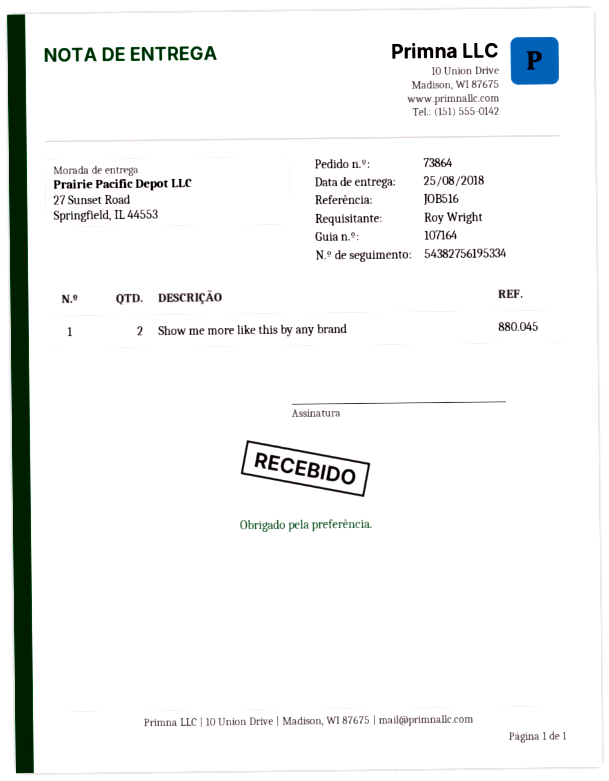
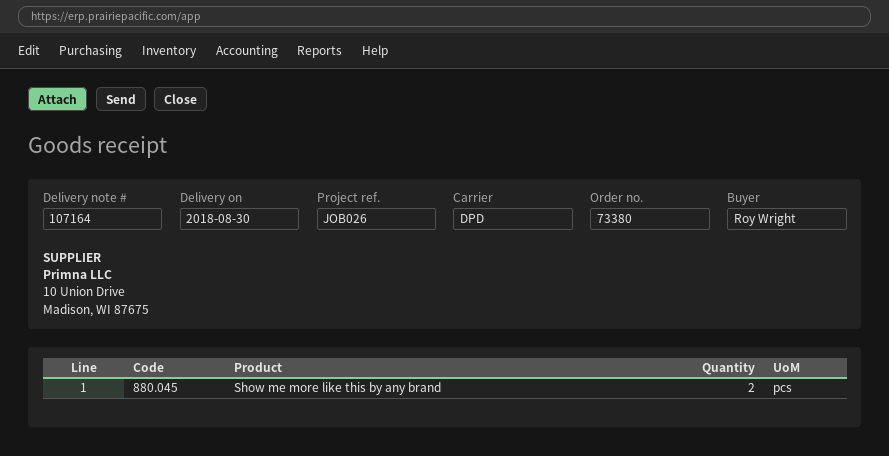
order number: 73864 -> 73380
delivery date: 2018-08-25 -> 2018-08-30
reference: JOB516 -> JOB026

